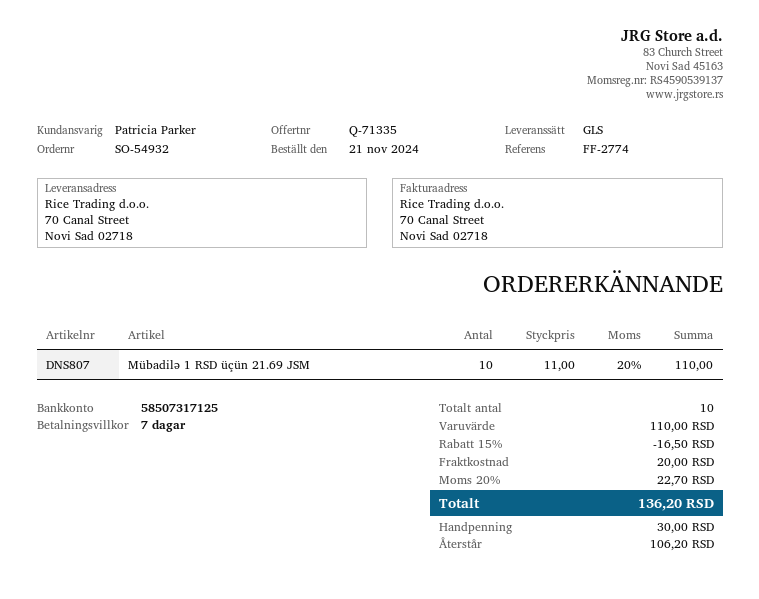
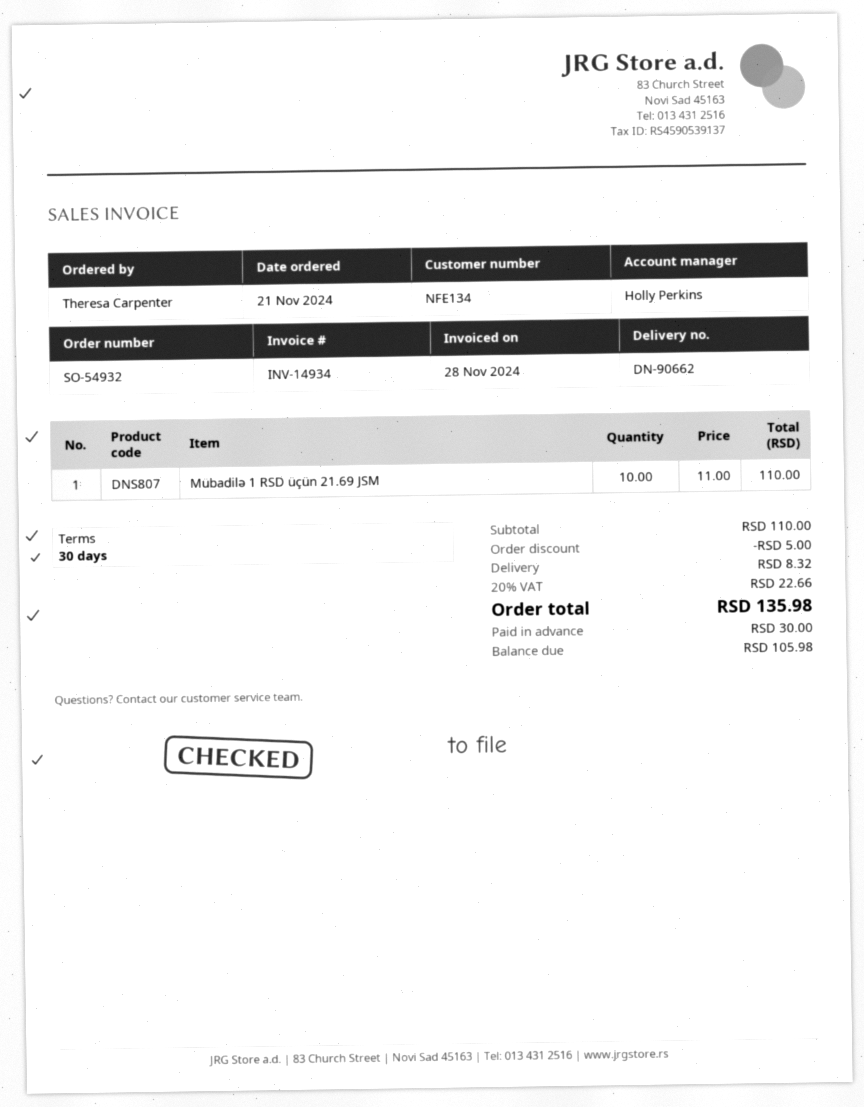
payment terms: 7 days -> 30 days
sales rep: Patricia Parker -> Holly Perkins
discount: 16.50 -> 5.00
shipping: 20.00 -> 8.32
tax: 20% = 22.70 -> 20% = 22.66
total: 136.20 -> 135.98
balance: 106.20 -> 105.98

